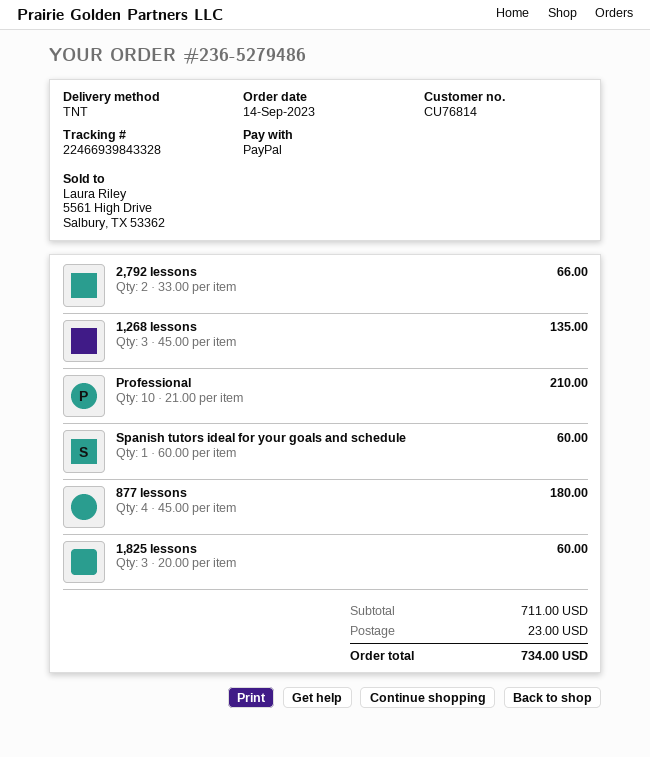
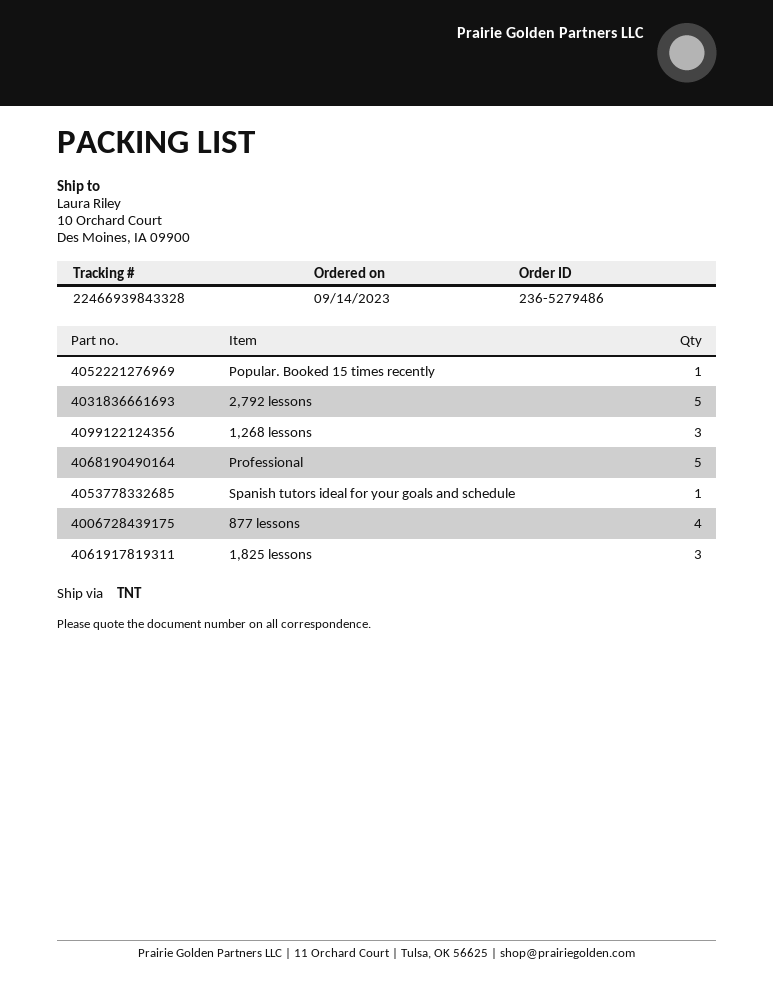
2,792 lessons: 2 -> 5
Professional: 10 -> 5
Popular. Booked 15 times recently: none -> 1

